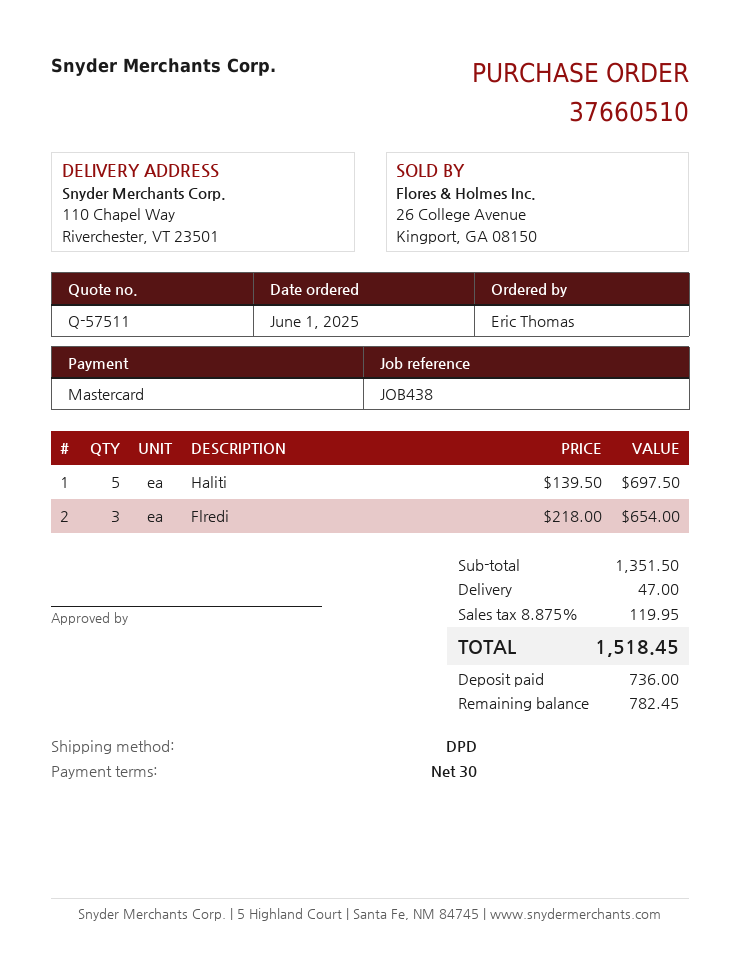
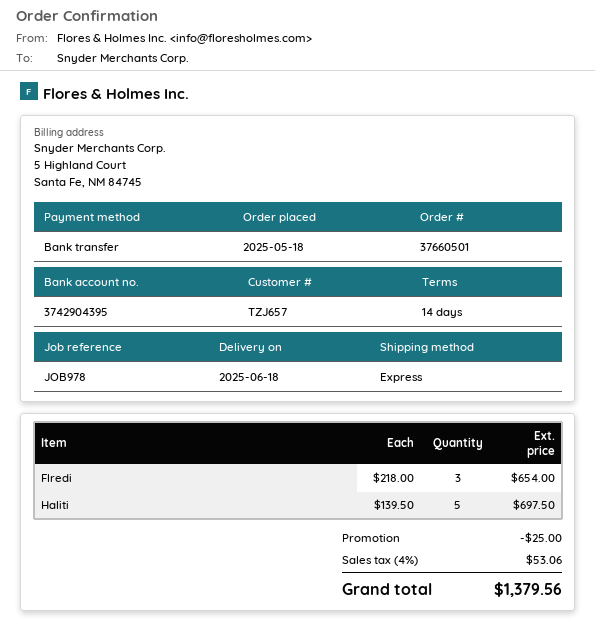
order number: 37660510 -> 37660501
order date: 2025-06-01 -> 2025-05-18
payment terms: 30 days -> 14 days
reference: JOB438 -> JOB978
payment method: Mastercard -> bank transfer
shipping method: DPD -> express
discount: none -> 25.00
shipping: 47.00 -> none
tax: 8.875% = 119.95 -> 4% = 53.06
total: 1518.45 -> 1379.56

